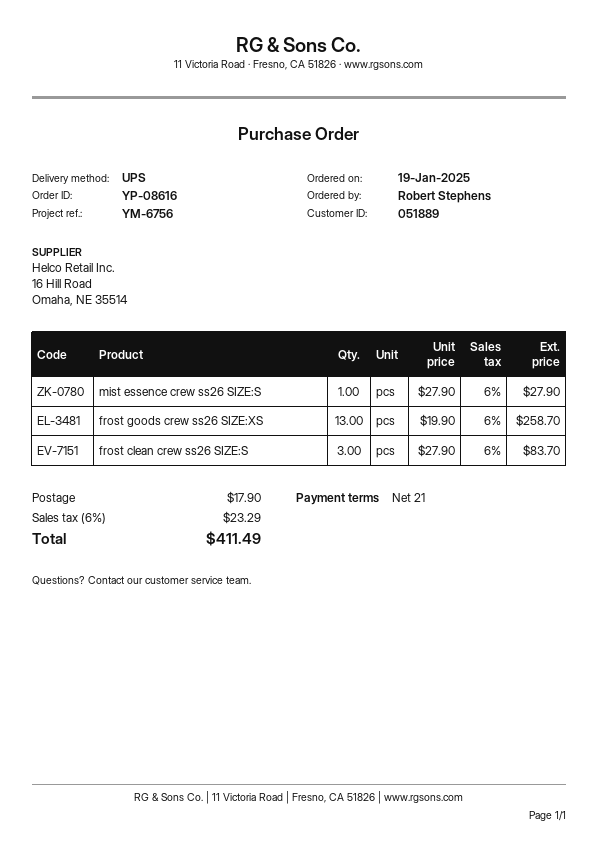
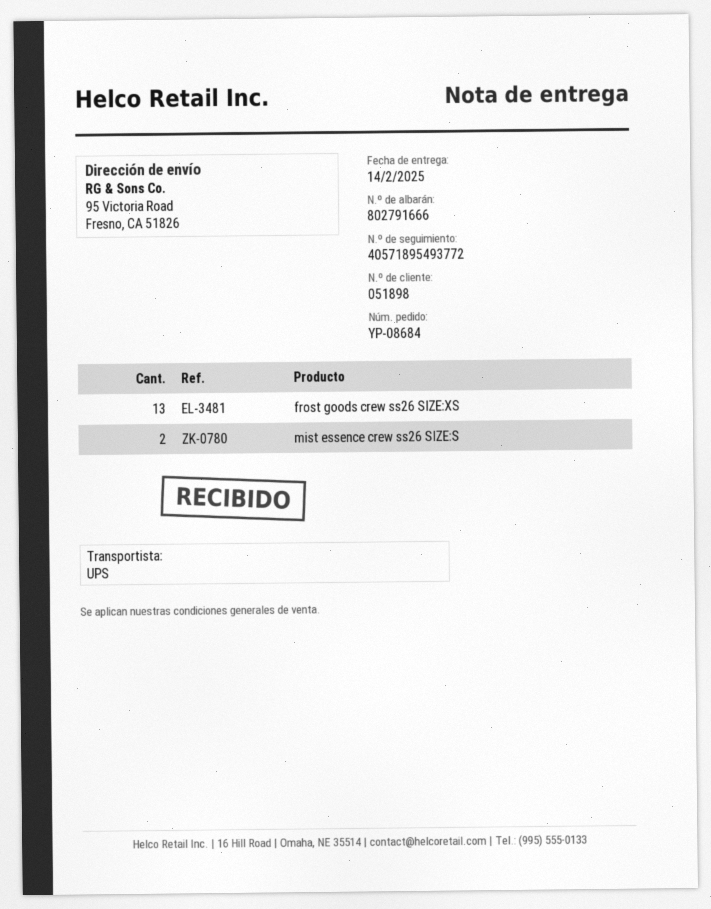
order number: YP-08616 -> YP-08684
customer number: 051889 -> 051898
mist essence crew ss26 SIZE:S: 1 -> 2
frost clean crew ss26 SIZE:S: 3 -> none

